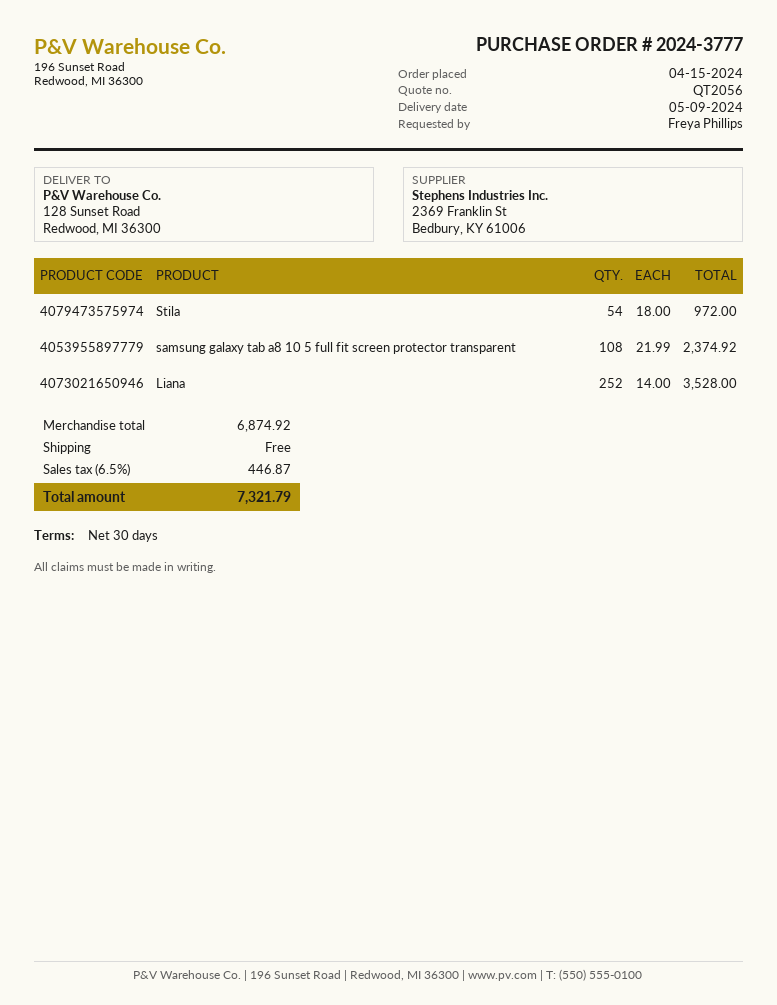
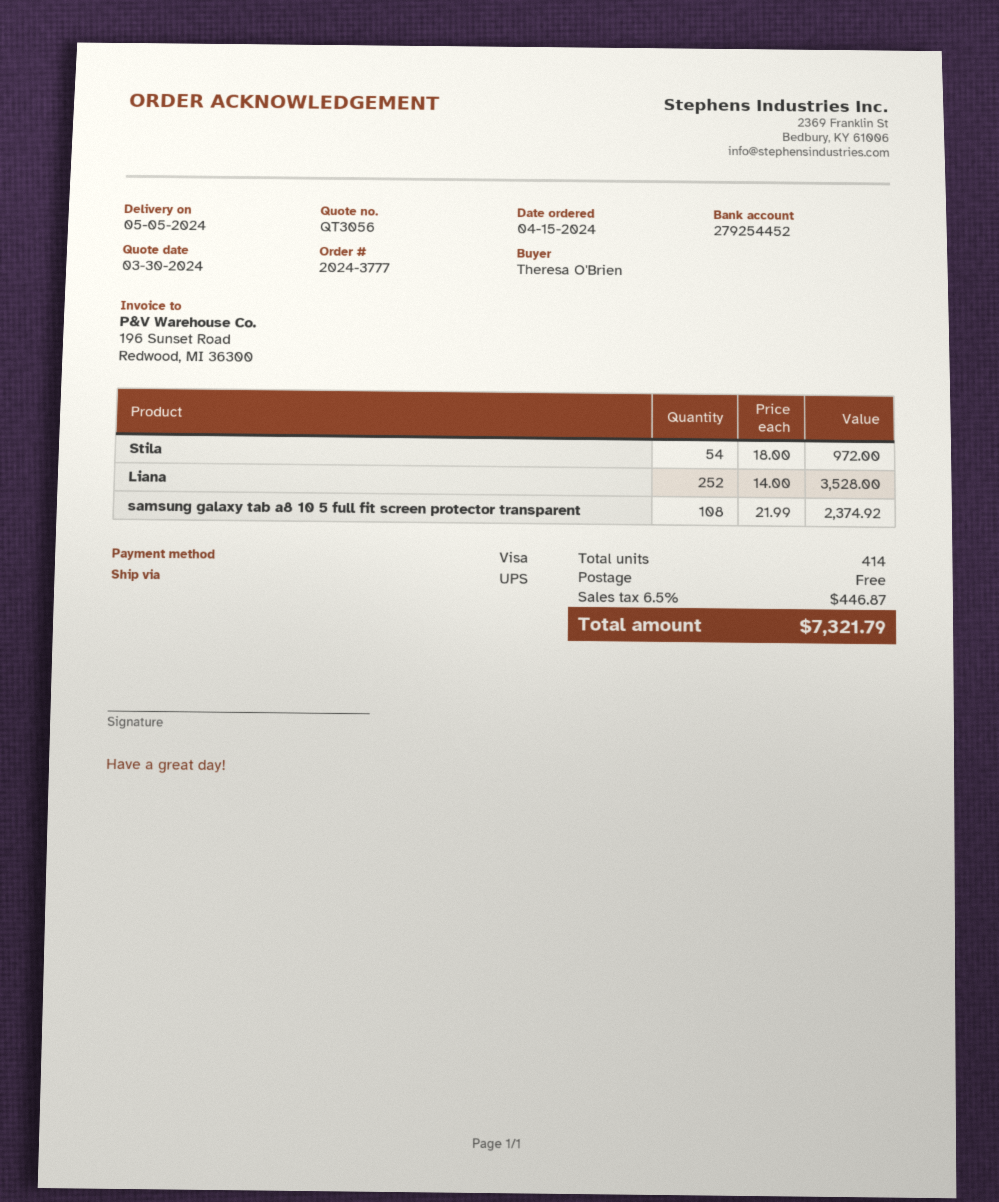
quote number: QT2056 -> QT3056
delivery date: 2024-05-09 -> 2024-05-05
ordered by: Freya Phillips -> Theresa O'Brien

